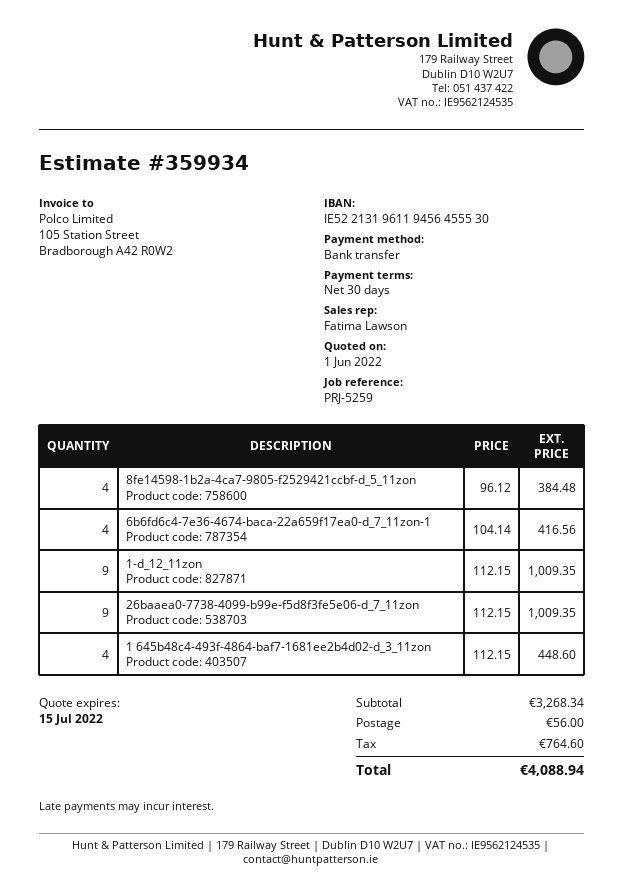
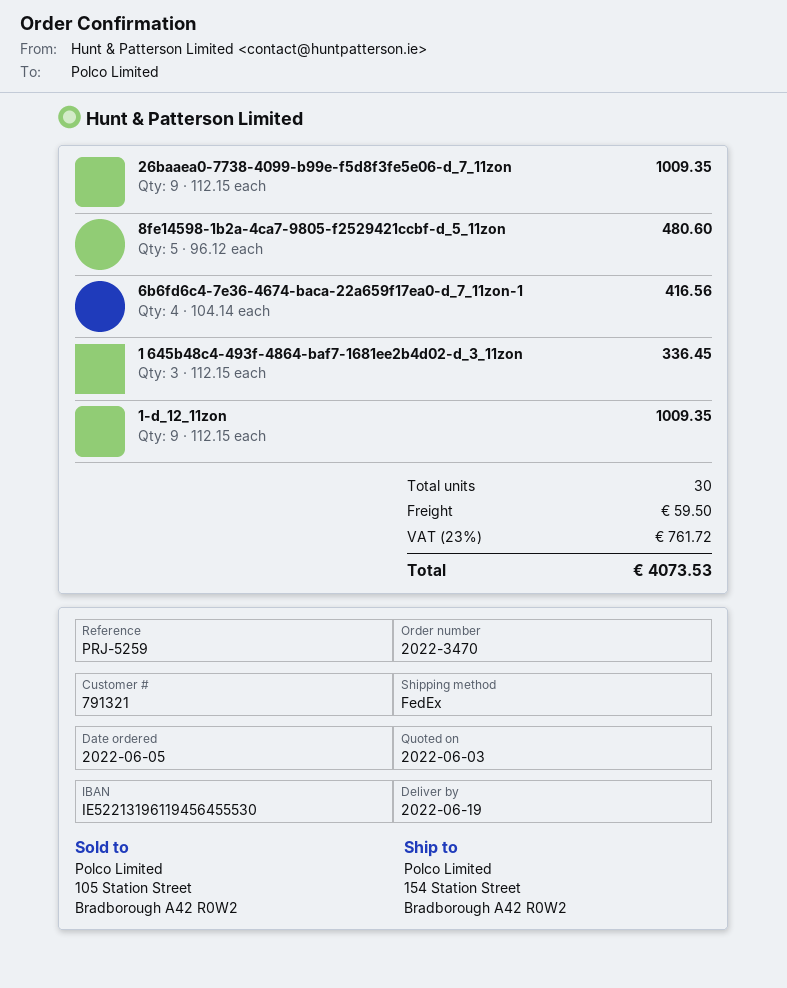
quote date: 2022-06-01 -> 2022-06-03
8fe14598-1b2a-4ca7-9805-f2529421ccbf-d_5_11zon: 4 x 96.12 = 384.48 -> 5 x 96.12 = 480.60
1 645b48c4-493f-4864-baf7-1681ee2b4d02-d_3_11zon: 4 x 112.15 = 448.60 -> 3 x 112.15 = 336.45
shipping: 56.00 -> 59.50
tax: 764.60 -> 761.72
total: 4088.94 -> 4073.53

